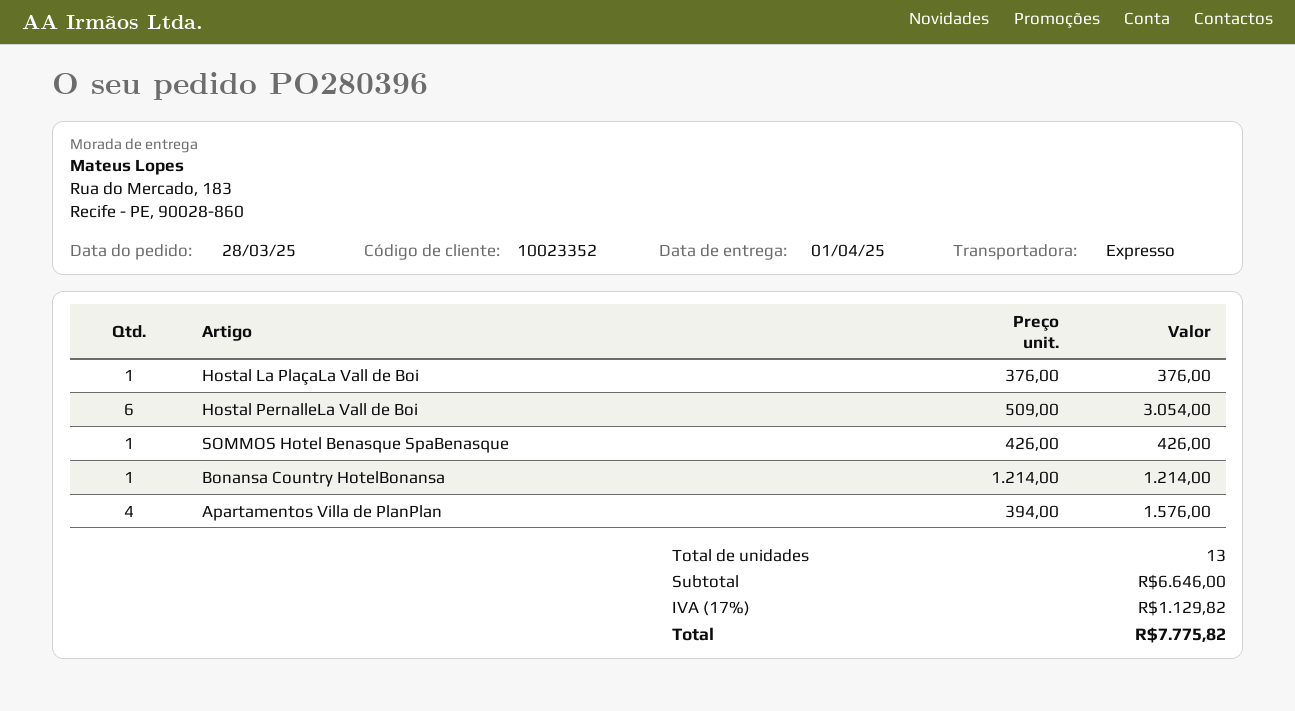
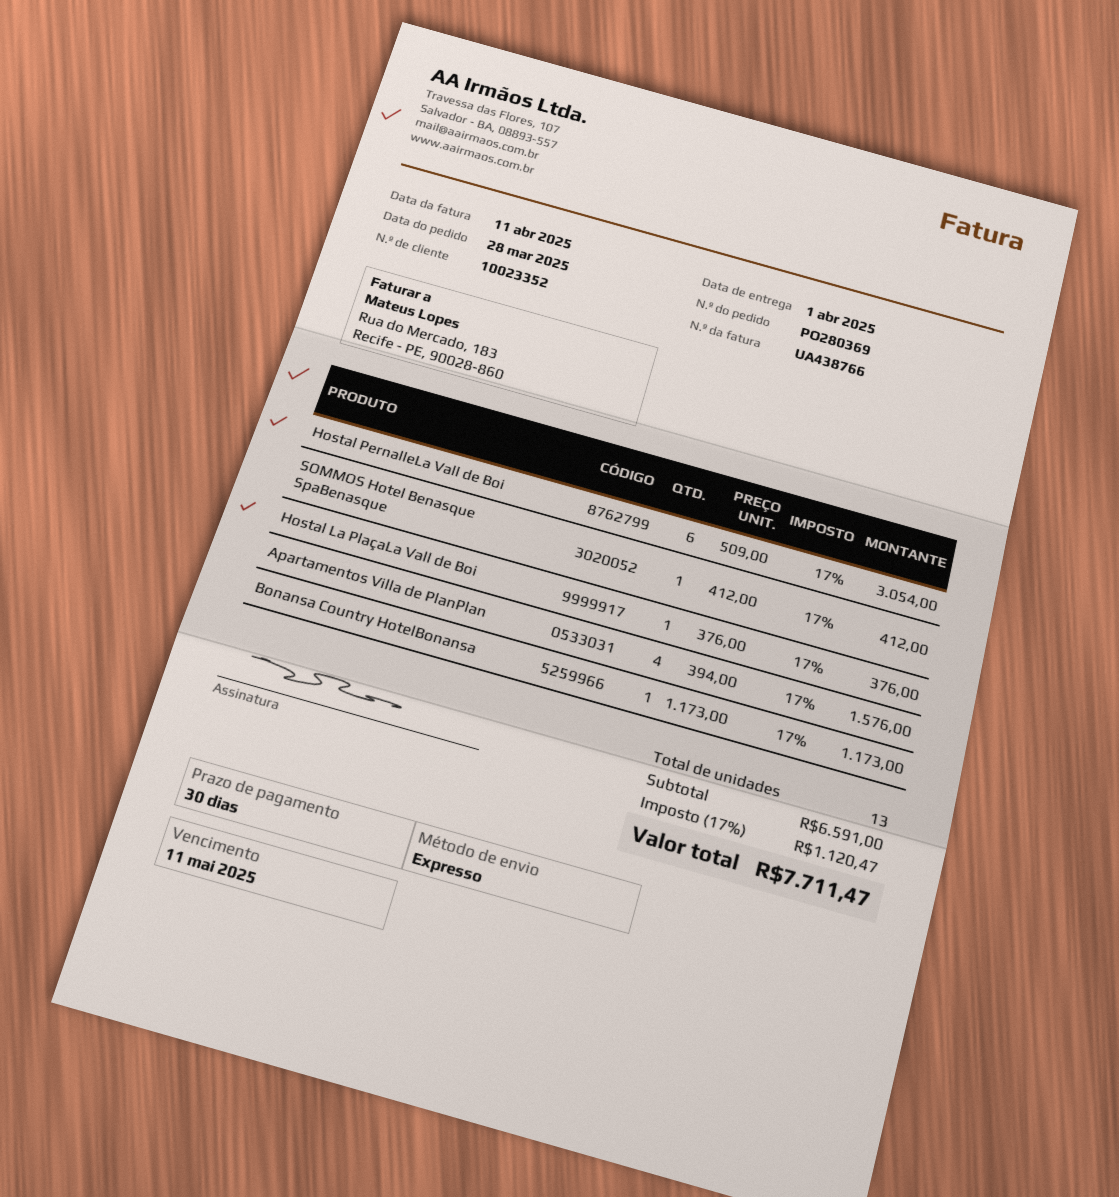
order number: PO280396 -> PO280369
SOMMOS Hotel Benasque SpaBenasque: 1 x 426.00 = 426.00 -> 1 x 412.00 = 412.00
Bonansa Country HotelBonansa: 1 x 1214.00 = 1214.00 -> 1 x 1173.00 = 1173.00
subtotal: 6646.00 -> 6591.00
tax: 17% = 1129.82 -> 17% = 1120.47
total: 7775.82 -> 7711.47

